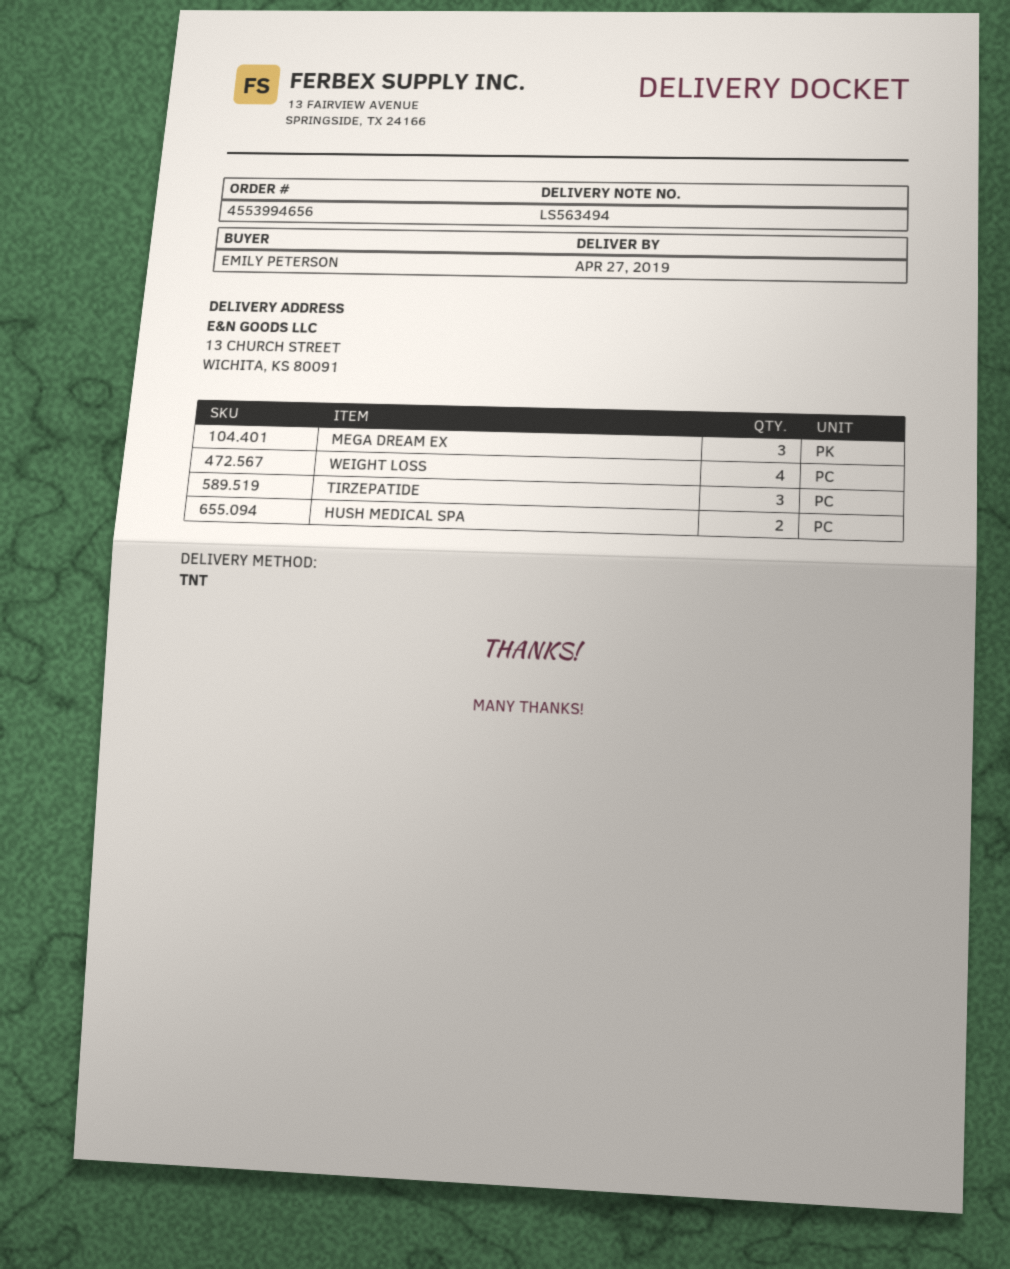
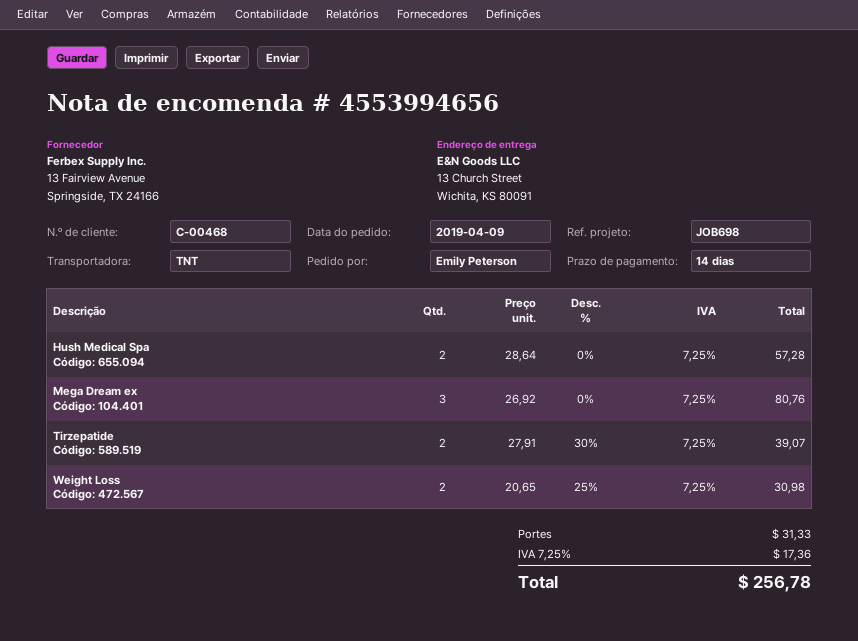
WEIGHT LOSS: 4 -> 2
TIRZEPATIDE: 3 -> 2

